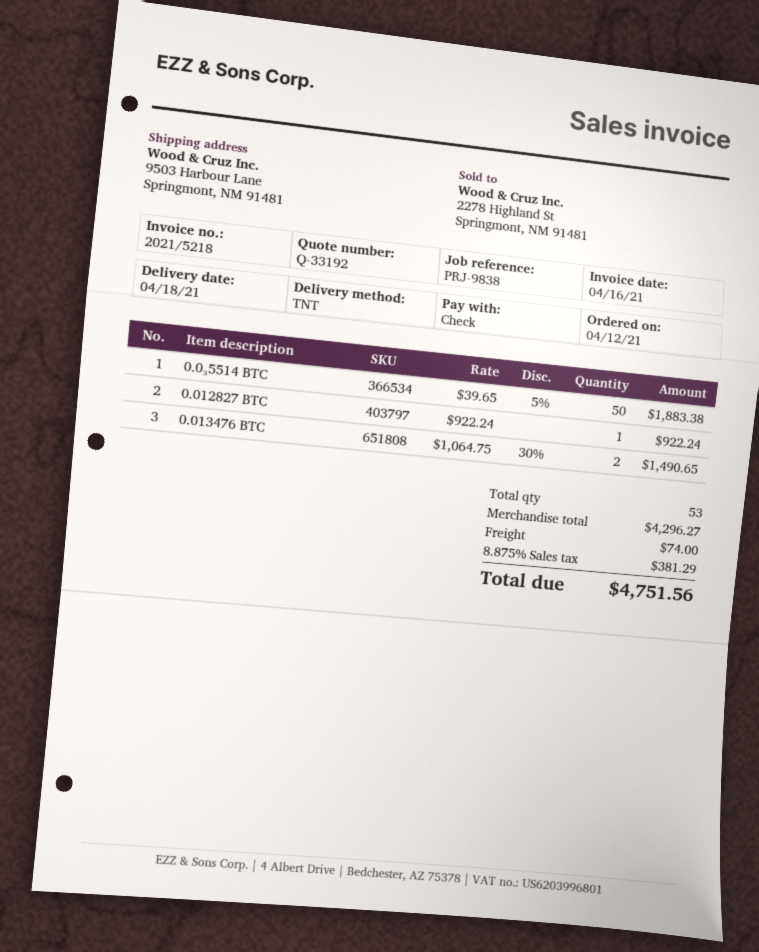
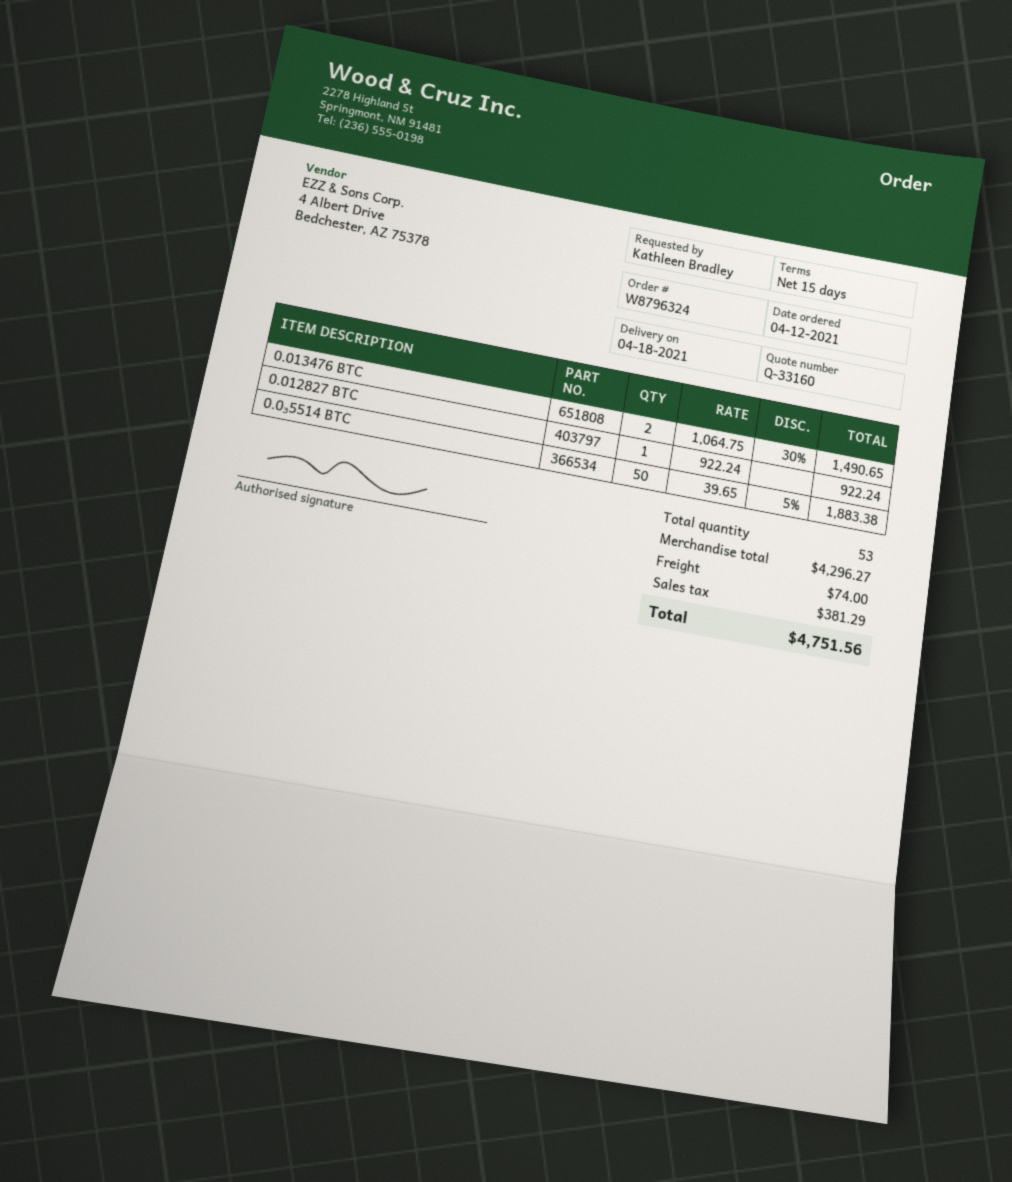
quote number: Q-33192 -> Q-33160

